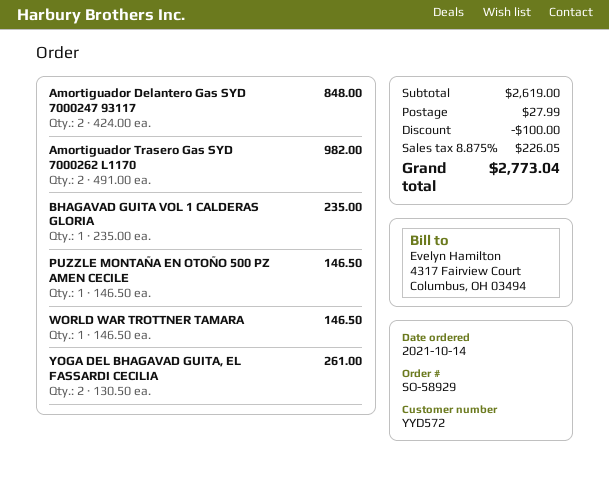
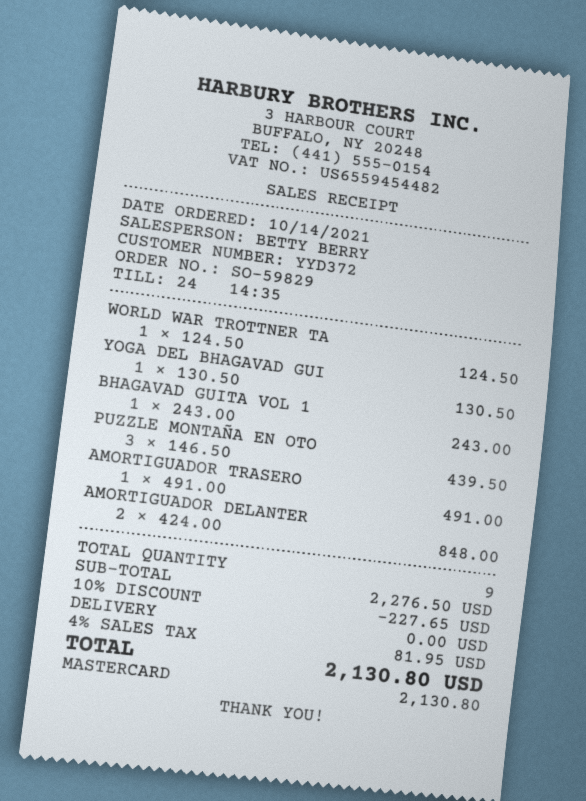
order number: SO-58929 -> SO-59829
customer number: YYD572 -> YYD372
Amortiguador Trasero Gas SYD 7000262 L1170: 2 x 491.00 = 982.00 -> 1 x 491.00 = 491.00
BHAGAVAD GUITA VOL 1 CALDERAS GLORIA: 1 x 235.00 = 235.00 -> 1 x 243.00 = 243.00
PUZZLE MONTAÑA EN OTOÑO 500 PZ AMEN CECILE: 1 x 146.50 = 146.50 -> 3 x 146.50 = 439.50
WORLD WAR TROTTNER TAMARA: 1 x 146.50 = 146.50 -> 1 x 124.50 = 124.50
YOGA DEL BHAGAVAD GUITA, EL FASSARDI CECILIA: 2 x 130.50 = 261.00 -> 1 x 130.50 = 130.50
subtotal: 2619.00 -> 2276.50
discount: 100.00 -> 227.65
shipping: 27.99 -> 0.00
tax: 8.875% = 226.05 -> 4% = 81.95
total: 2773.04 -> 2130.80

